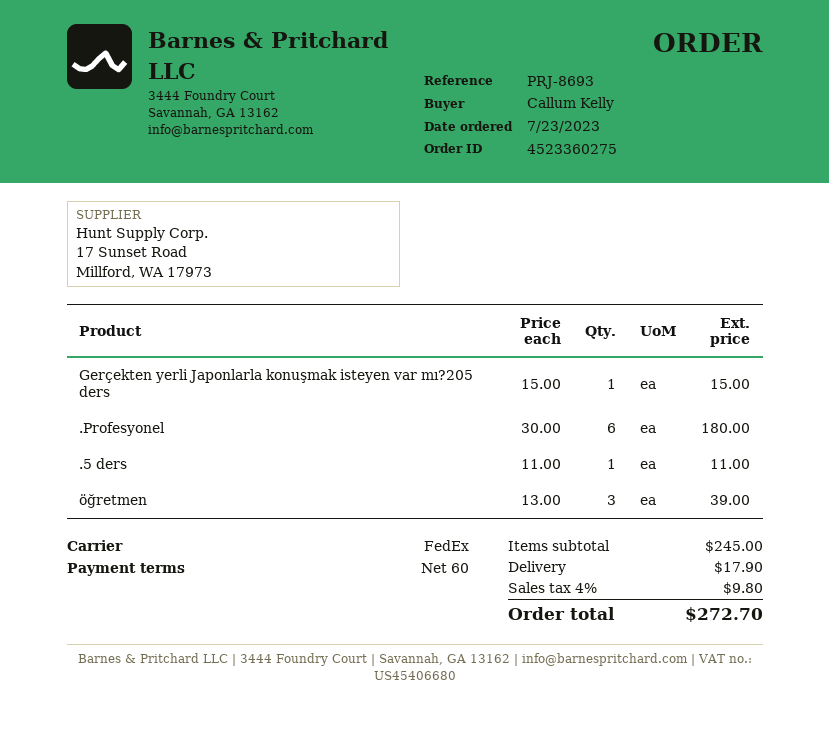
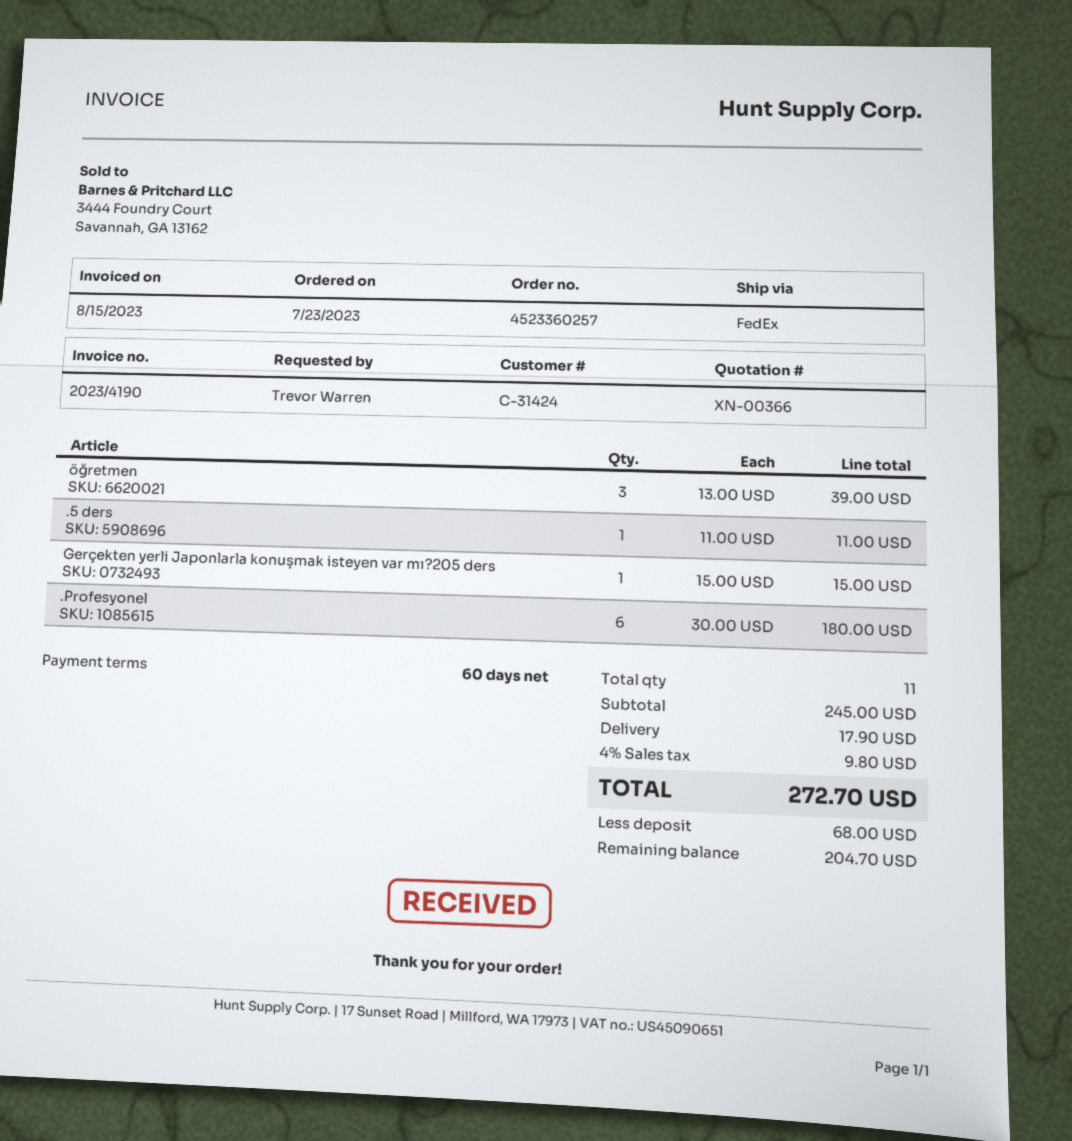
order number: 4523360275 -> 4523360257
ordered by: Callum Kelly -> Trevor Warren

